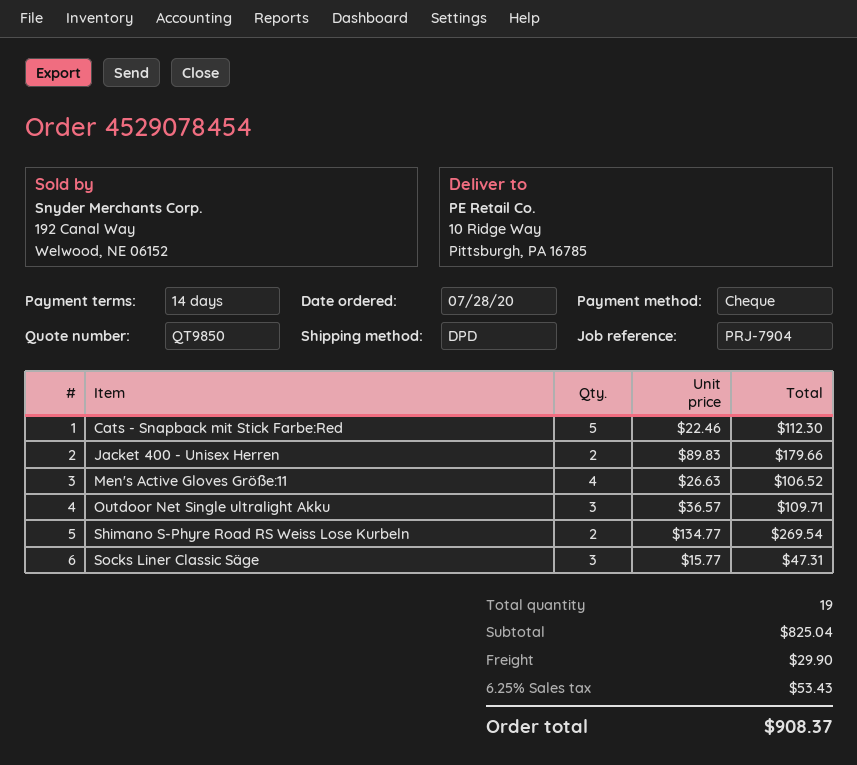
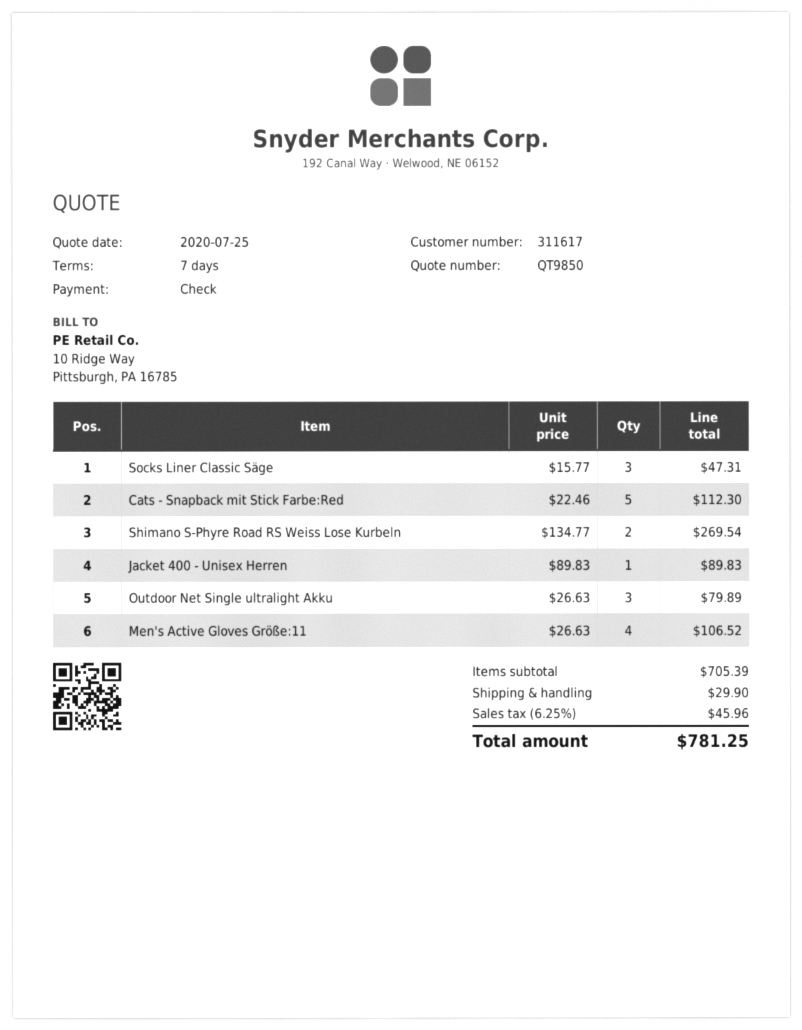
payment terms: 14 days -> 7 days
Jacket 400 - Unisex Herren: 2 x 89.83 = 179.66 -> 1 x 89.83 = 89.83
Outdoor Net Single ultralight Akku: 3 x 36.57 = 109.71 -> 3 x 26.63 = 79.89
subtotal: 825.04 -> 705.39
tax: 6.25% = 53.43 -> 6.25% = 45.96
total: 908.37 -> 781.25

